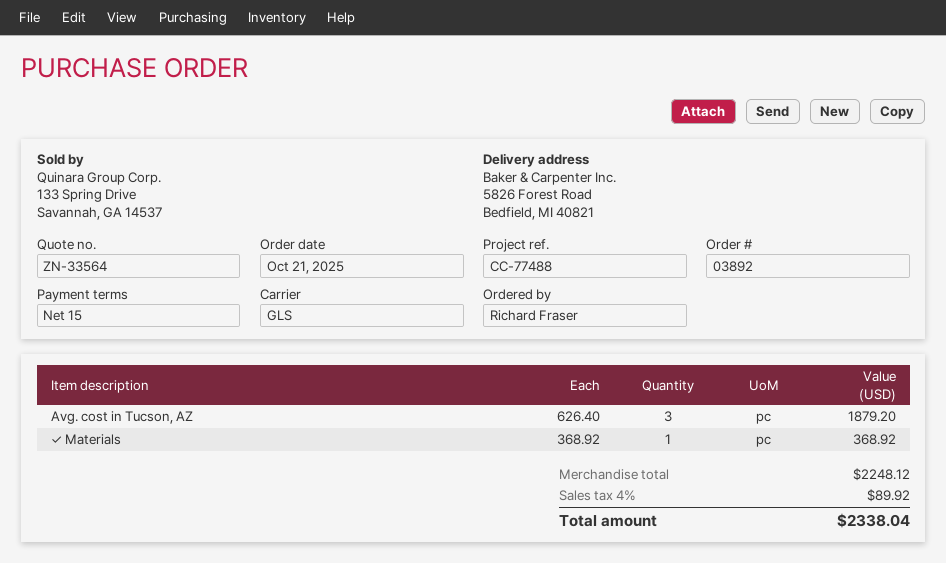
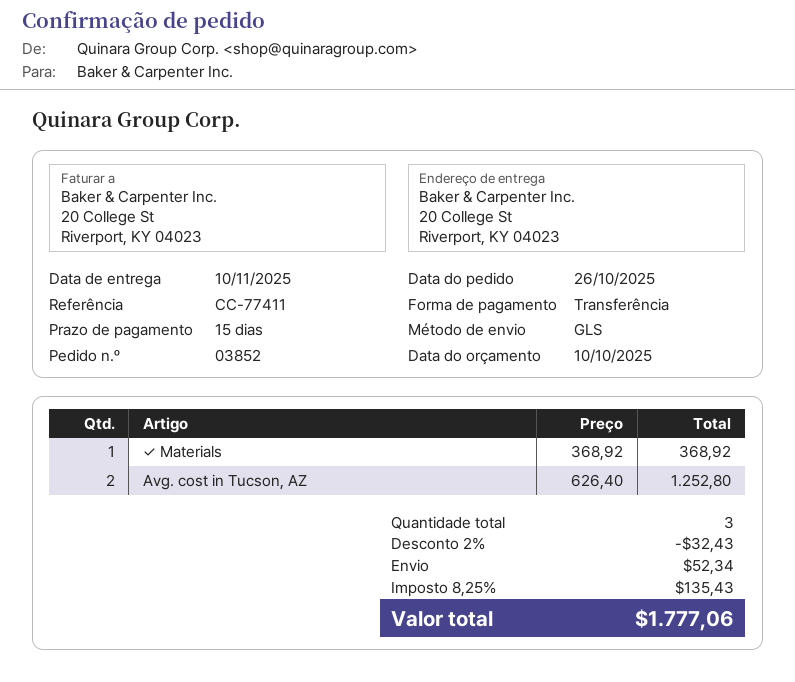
order number: 03892 -> 03852
order date: 2025-10-21 -> 2025-10-26
reference: CC-77488 -> CC-77411
ship to: 5826 Forest Road, Bedfield, MI 40821 -> 20 College St, Riverport, KY 04023
Avg. cost in Tucson, AZ: 3 x 626.40 = 1879.20 -> 2 x 626.40 = 1252.80
discount: none -> 2% = 32.43
shipping: none -> 52.34
tax: 4% = 89.92 -> 8.25% = 135.43
total: 2338.04 -> 1777.06

